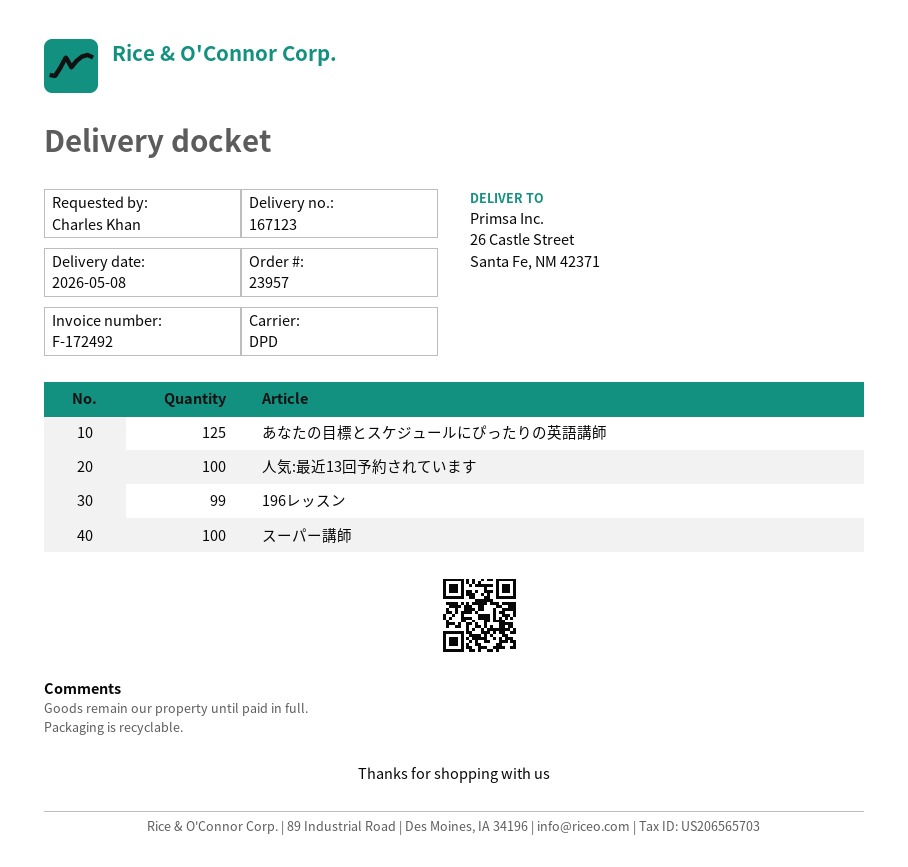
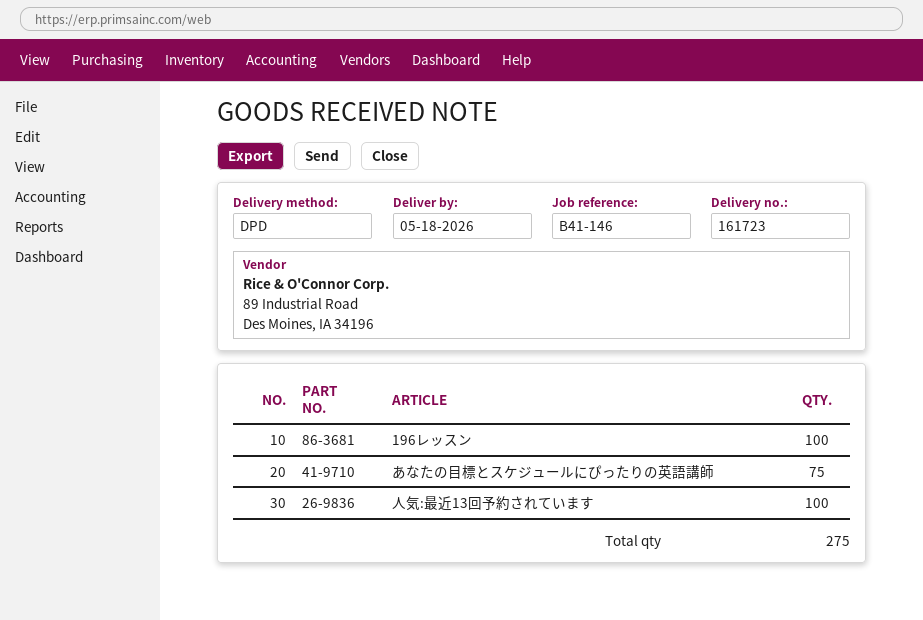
delivery note number: 167123 -> 161723
delivery date: 2026-05-08 -> 2026-05-18
あなたの目標とスケジュールにぴったりの英語講師: 125 -> 75
196レッスン: 99 -> 100
スーパー講師: 100 -> none

